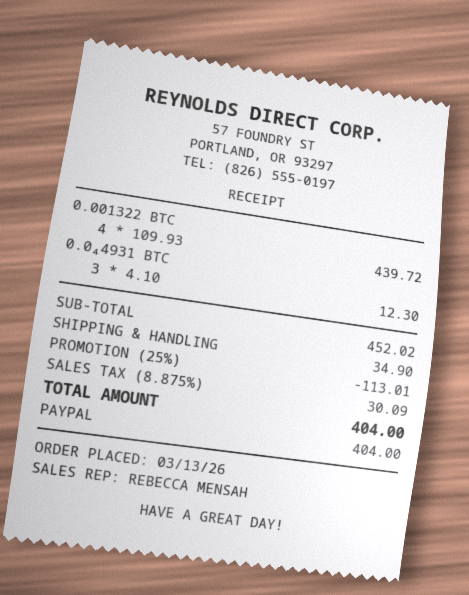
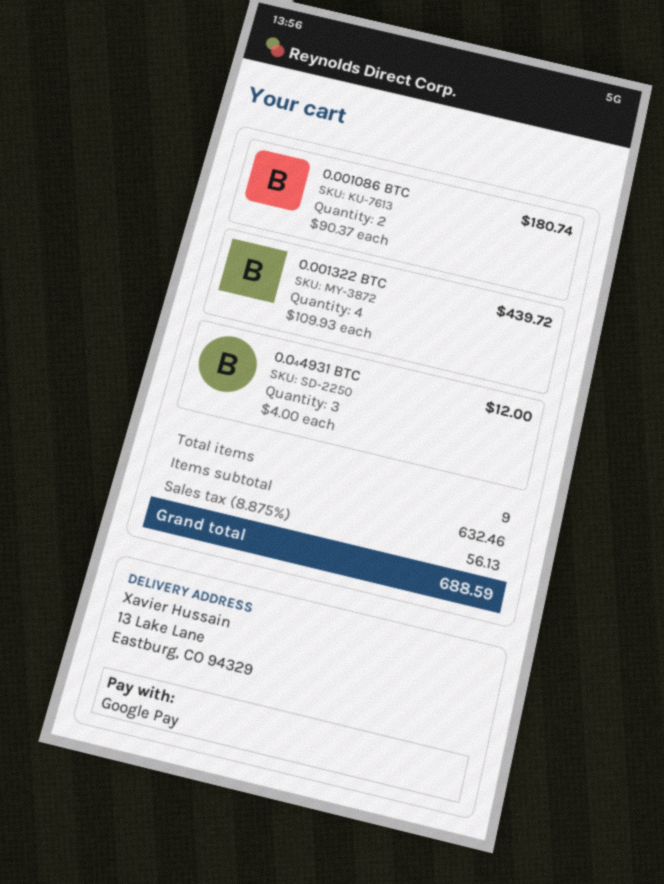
payment method: PayPal -> Google Pay
0.0₄4931 BTC: 3 x 4.10 = 12.30 -> 3 x 4.00 = 12.00
0.001086 BTC: none -> 2 x 90.37 = 180.74
subtotal: 452.02 -> 632.46
discount: 25% = 113.01 -> none
shipping: 34.90 -> none
tax: 8.875% = 30.09 -> 8.875% = 56.13
total: 404.00 -> 688.59

